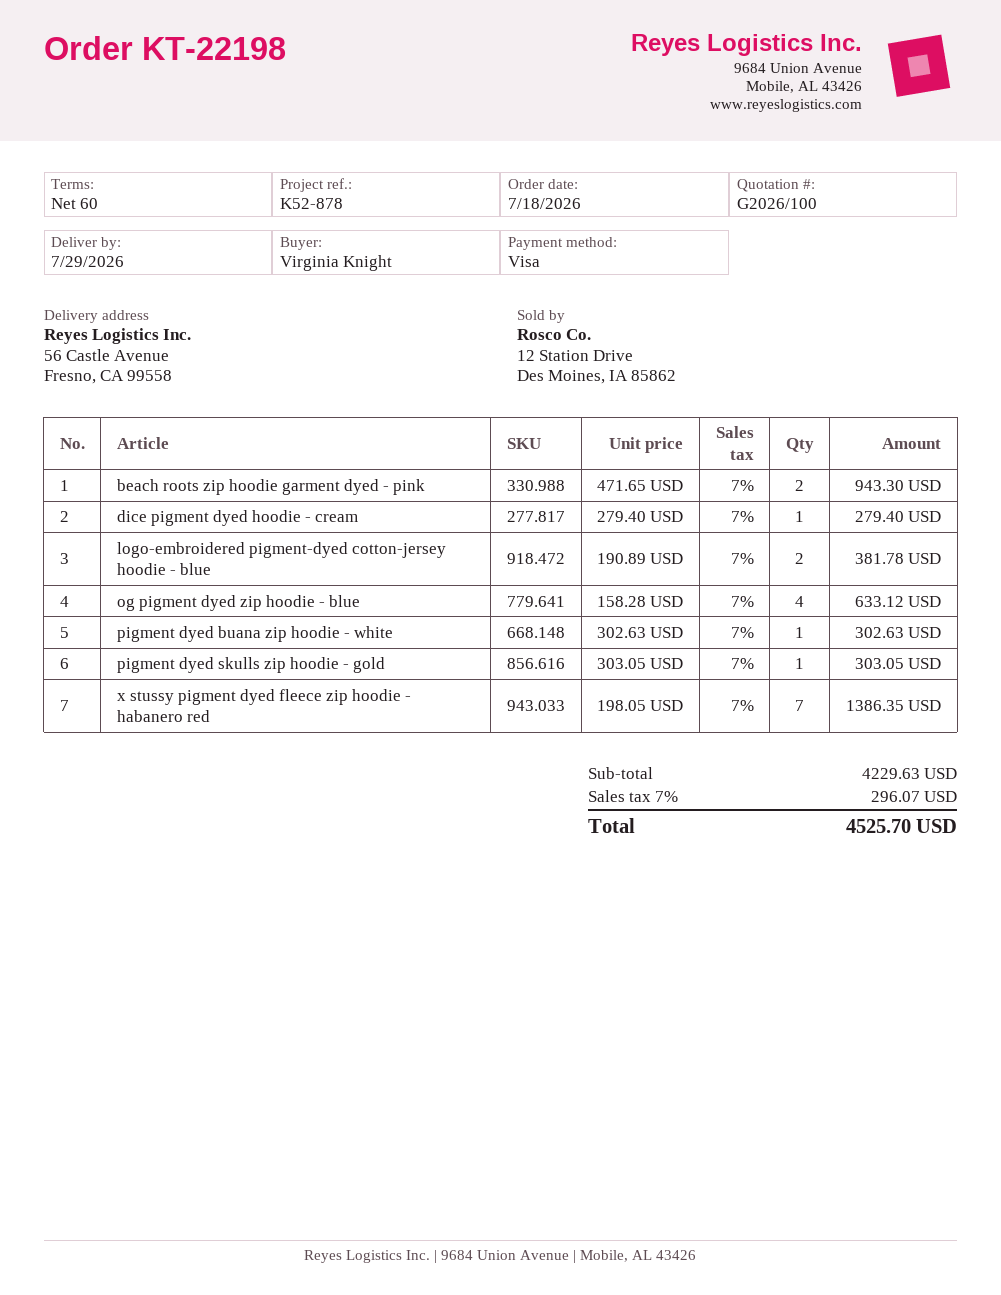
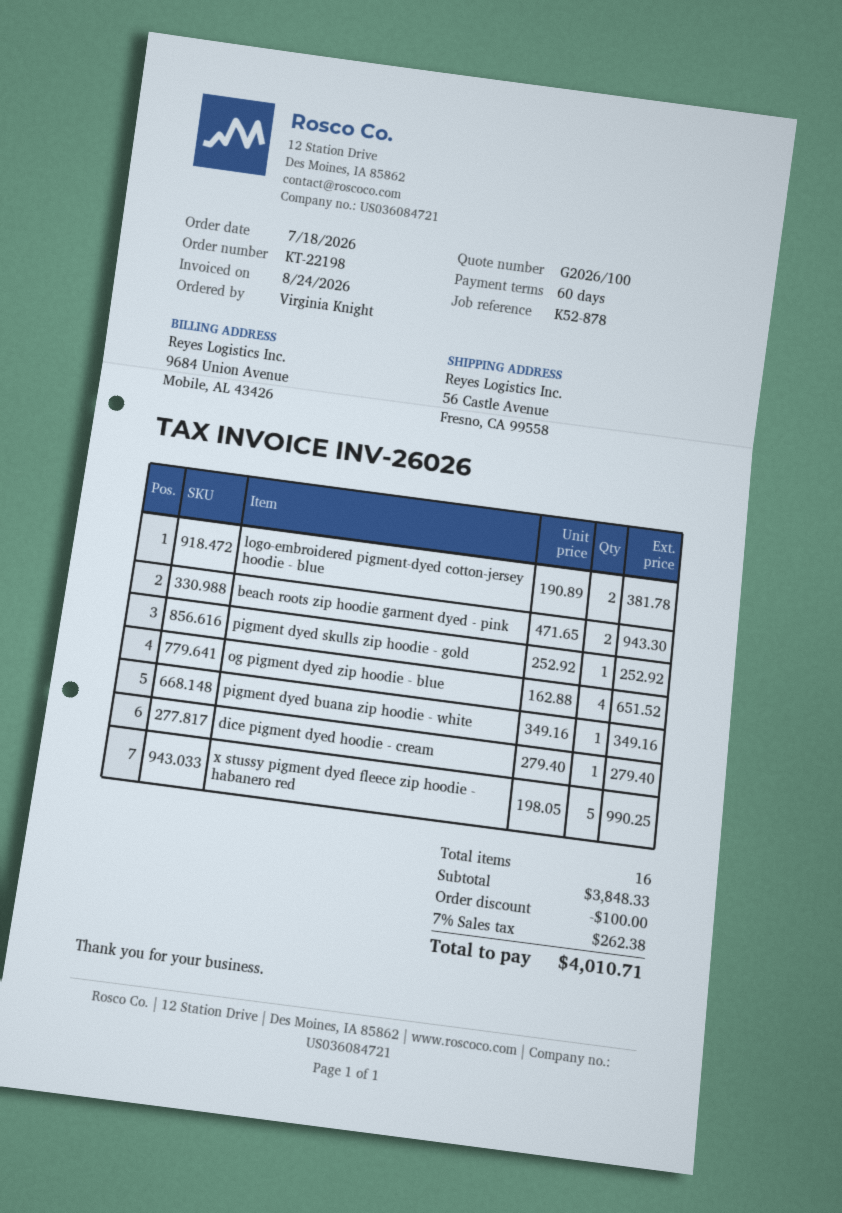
og pigment dyed zip hoodie - blue: 4 x 158.28 = 633.12 -> 4 x 162.88 = 651.52
pigment dyed buana zip hoodie - white: 1 x 302.63 = 302.63 -> 1 x 349.16 = 349.16
pigment dyed skulls zip hoodie - gold: 1 x 303.05 = 303.05 -> 1 x 252.92 = 252.92
x stussy pigment dyed fleece zip hoodie - habanero red: 7 x 198.05 = 1386.35 -> 5 x 198.05 = 990.25
subtotal: 4229.63 -> 3848.33
discount: none -> 100.00
tax: 7% = 296.07 -> 7% = 262.38
total: 4525.70 -> 4010.71

